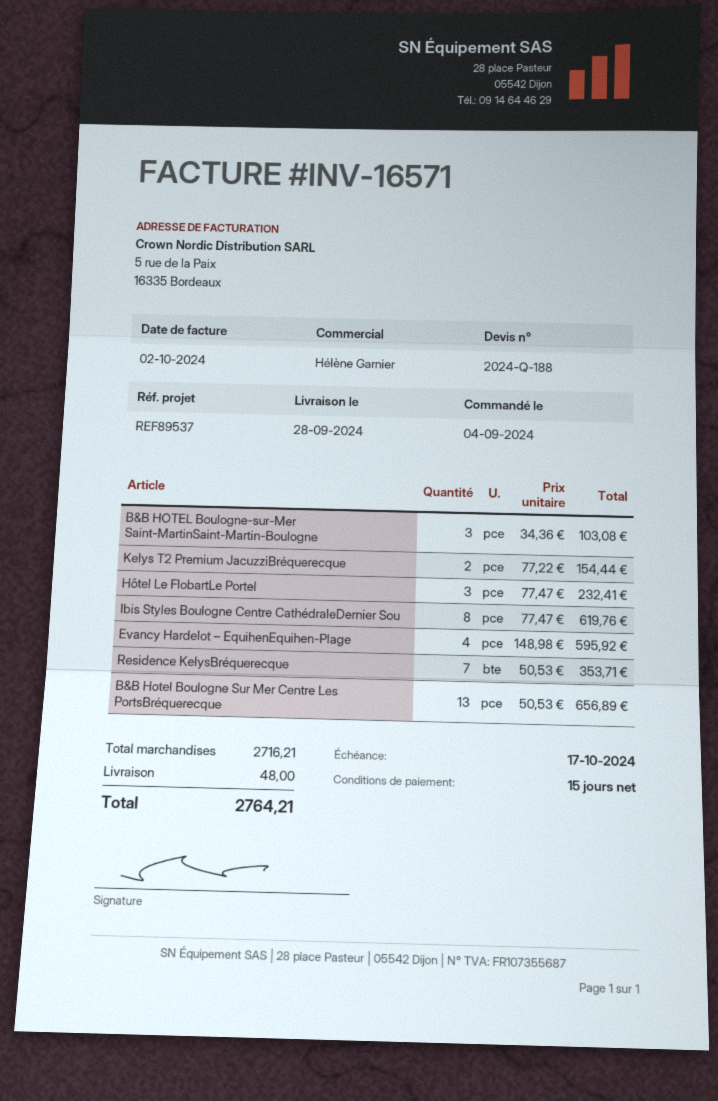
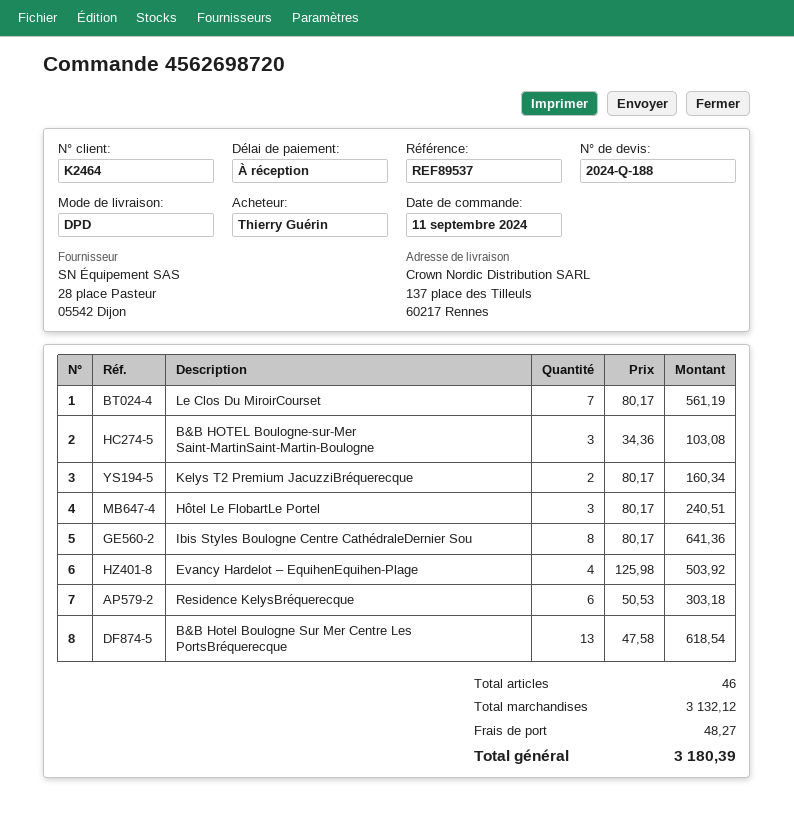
order date: 2024-09-04 -> 2024-09-11
payment terms: 15 days -> on receipt
Kelys T2 Premium JacuzziBréquerecque: 2 x 77.22 = 154.44 -> 2 x 80.17 = 160.34
Hôtel Le FlobartLe Portel: 3 x 77.47 = 232.41 -> 3 x 80.17 = 240.51
Ibis Styles Boulogne Centre CathédraleDernier Sou: 8 x 77.47 = 619.76 -> 8 x 80.17 = 641.36
Evancy Hardelot – EquihenEquihen-Plage: 4 x 148.98 = 595.92 -> 4 x 125.98 = 503.92
Residence KelysBréquerecque: 7 x 50.53 = 353.71 -> 6 x 50.53 = 303.18
B&B Hotel Boulogne Sur Mer Centre Les PortsBréquerecque: 13 x 50.53 = 656.89 -> 13 x 47.58 = 618.54
Le Clos Du MiroirCourset: none -> 7 x 80.17 = 561.19
subtotal: 2716.21 -> 3132.12
shipping: 48.00 -> 48.27
total: 2764.21 -> 3180.39

